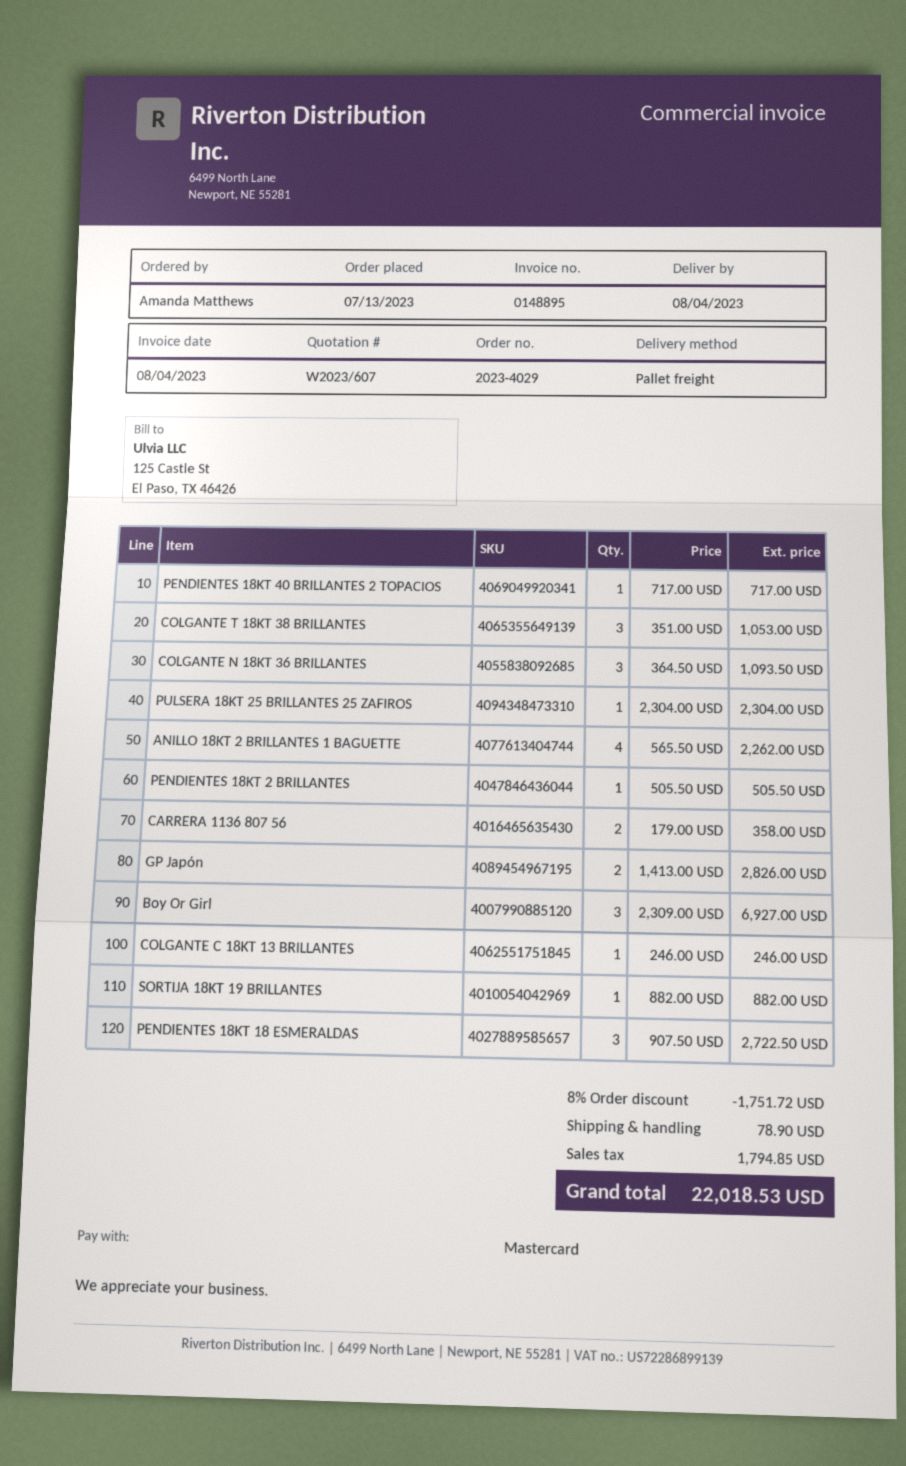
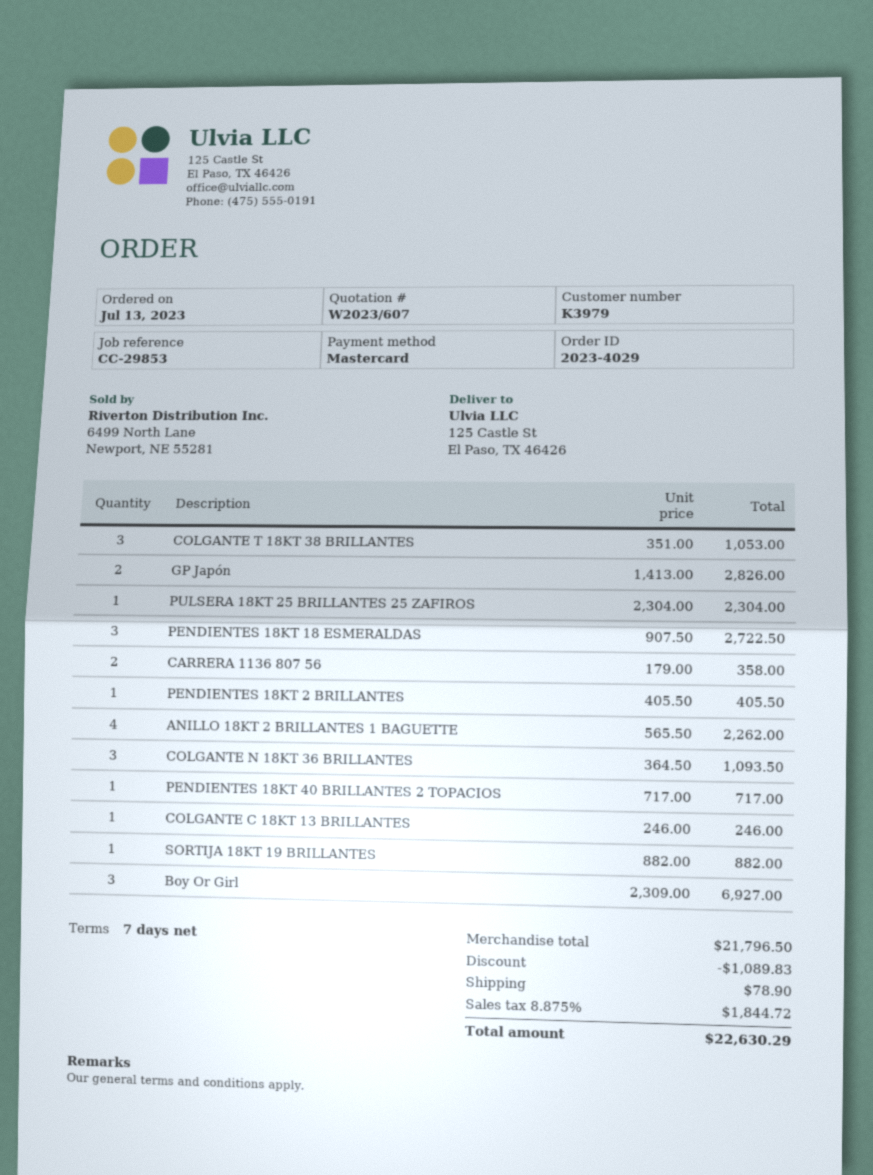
PENDIENTES 18KT 2 BRILLANTES: 1 x 505.50 = 505.50 -> 1 x 405.50 = 405.50
discount: 1751.72 -> 1089.83
tax: 1794.85 -> 1844.72
total: 22018.53 -> 22630.29

